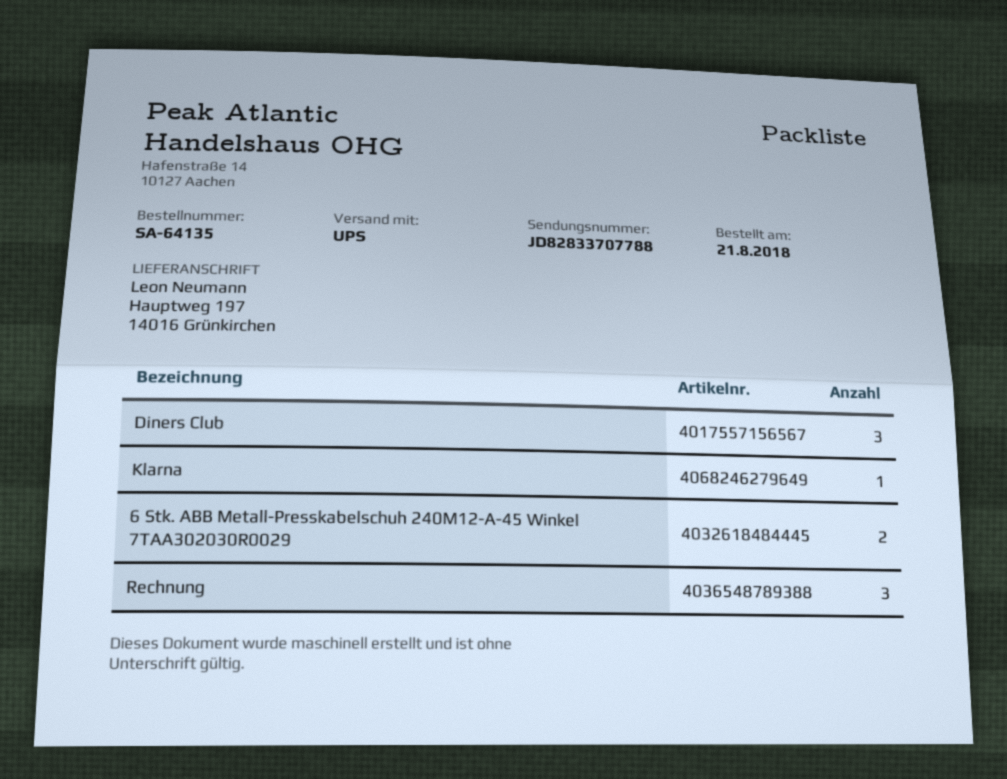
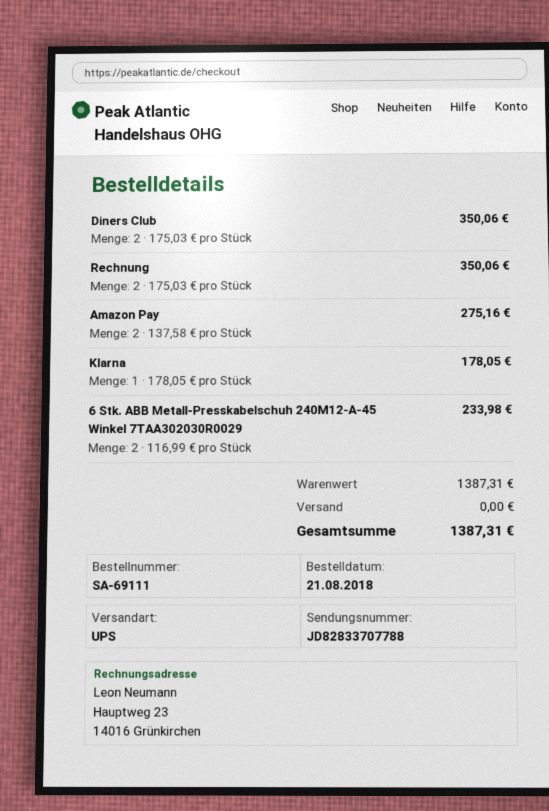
order number: SA-64135 -> SA-69111
Diners Club: 3 -> 2
Rechnung: 3 -> 2
Amazon Pay: none -> 2

